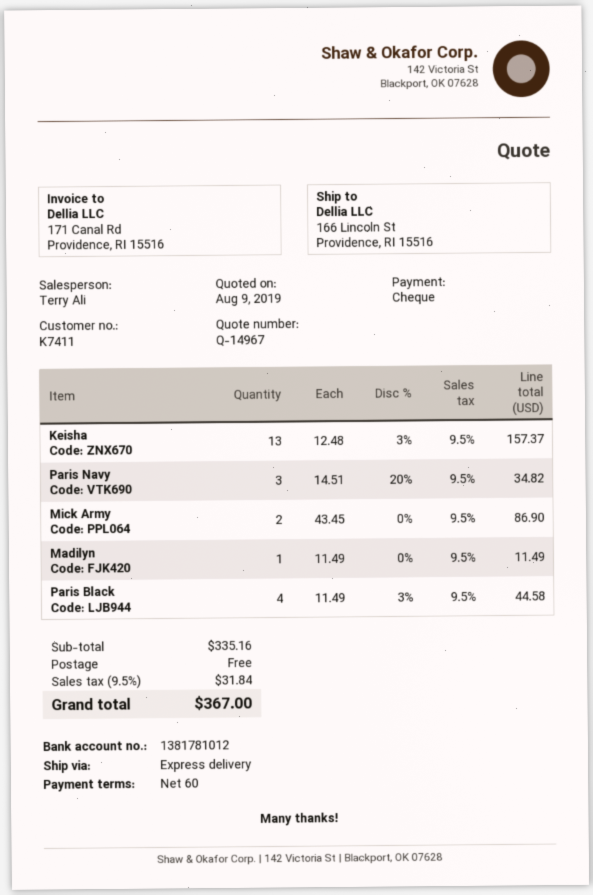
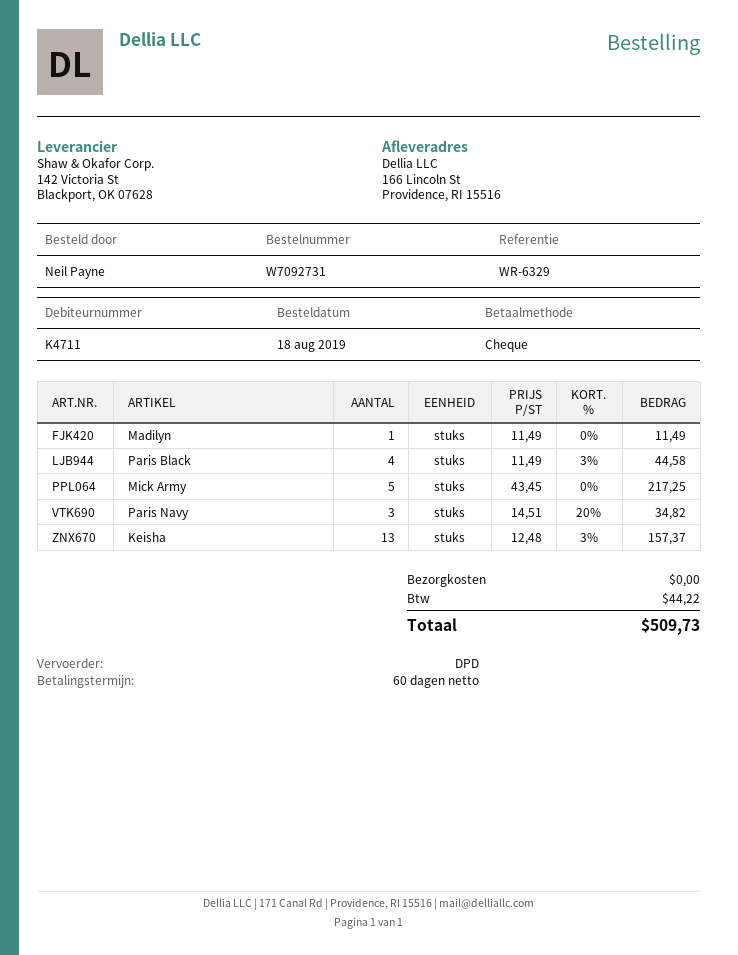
customer number: K7411 -> K4711
shipping method: express -> DPD
Mick Army: 2 x 43.45 = 86.90 -> 5 x 43.45 = 217.25
tax: 31.84 -> 44.22
total: 367.00 -> 509.73

